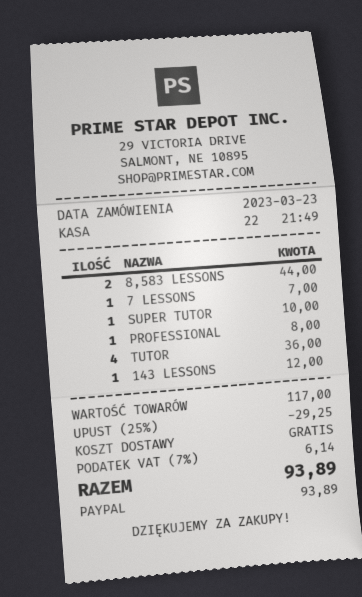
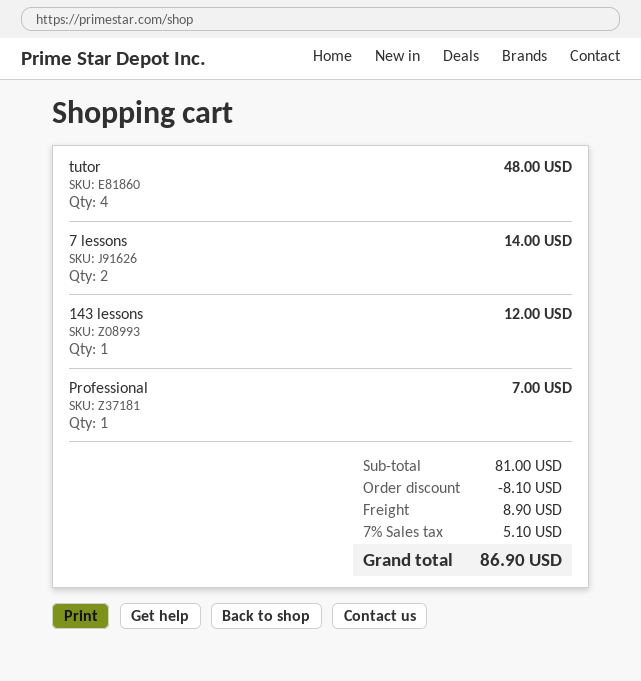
8,583 LESSONS: 2 for 44.00 -> none
7 LESSONS: 1 for 7.00 -> 2 for 14.00
SUPER TUTOR: 1 for 10.00 -> none
PROFESSIONAL: 1 for 8.00 -> 1 for 7.00
TUTOR: 4 for 36.00 -> 4 for 48.00
subtotal: 117.00 -> 81.00
discount: 29.25 -> 8.10
shipping: 0.00 -> 8.90
tax: 7% = 6.14 -> 7% = 5.10
total: 93.89 -> 86.90

